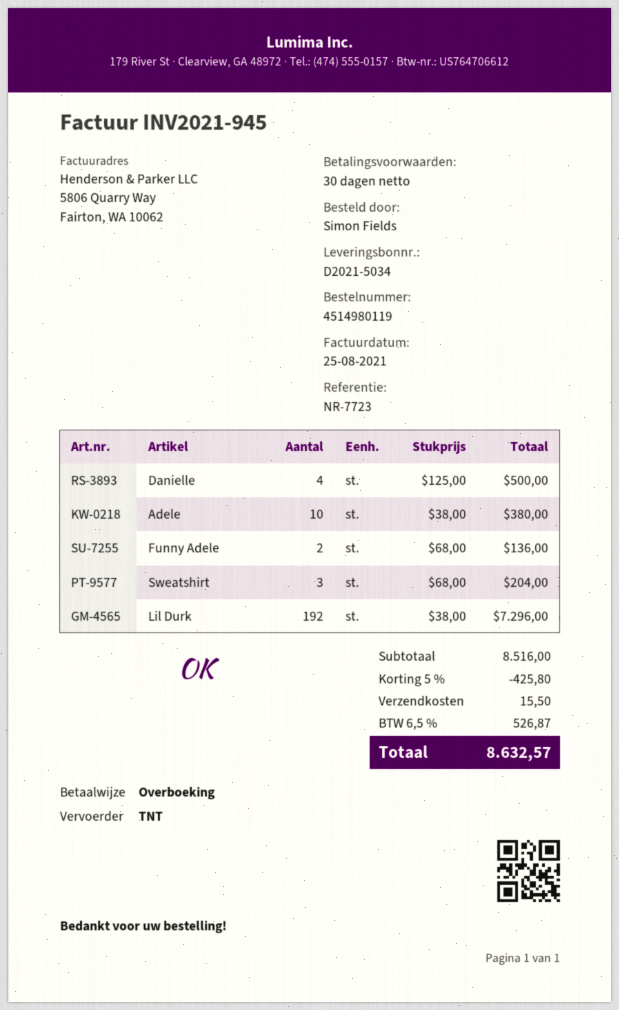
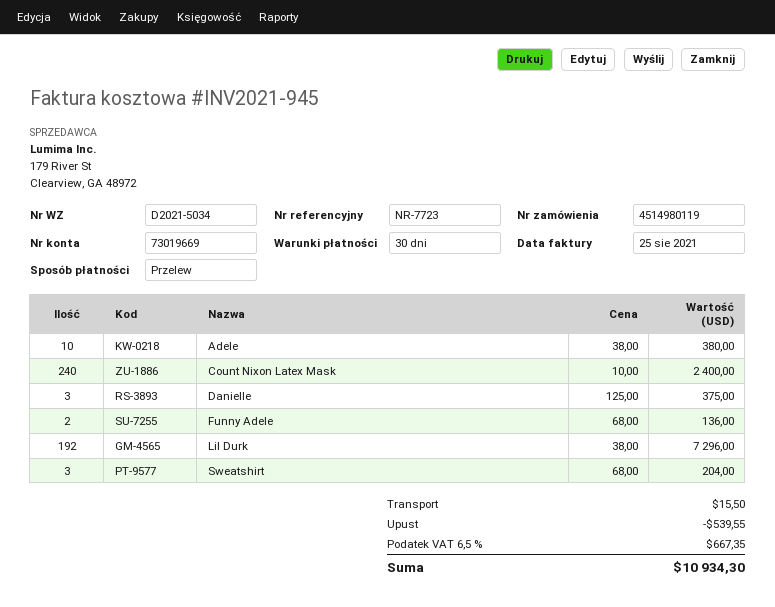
Danielle: 4 x 125.00 = 500.00 -> 3 x 125.00 = 375.00
Count Nixon Latex Mask: none -> 240 x 10.00 = 2400.00
discount: 425.80 -> 539.55
tax: 6.5% = 526.87 -> 6.5% = 667.35
total: 8632.57 -> 10934.30

